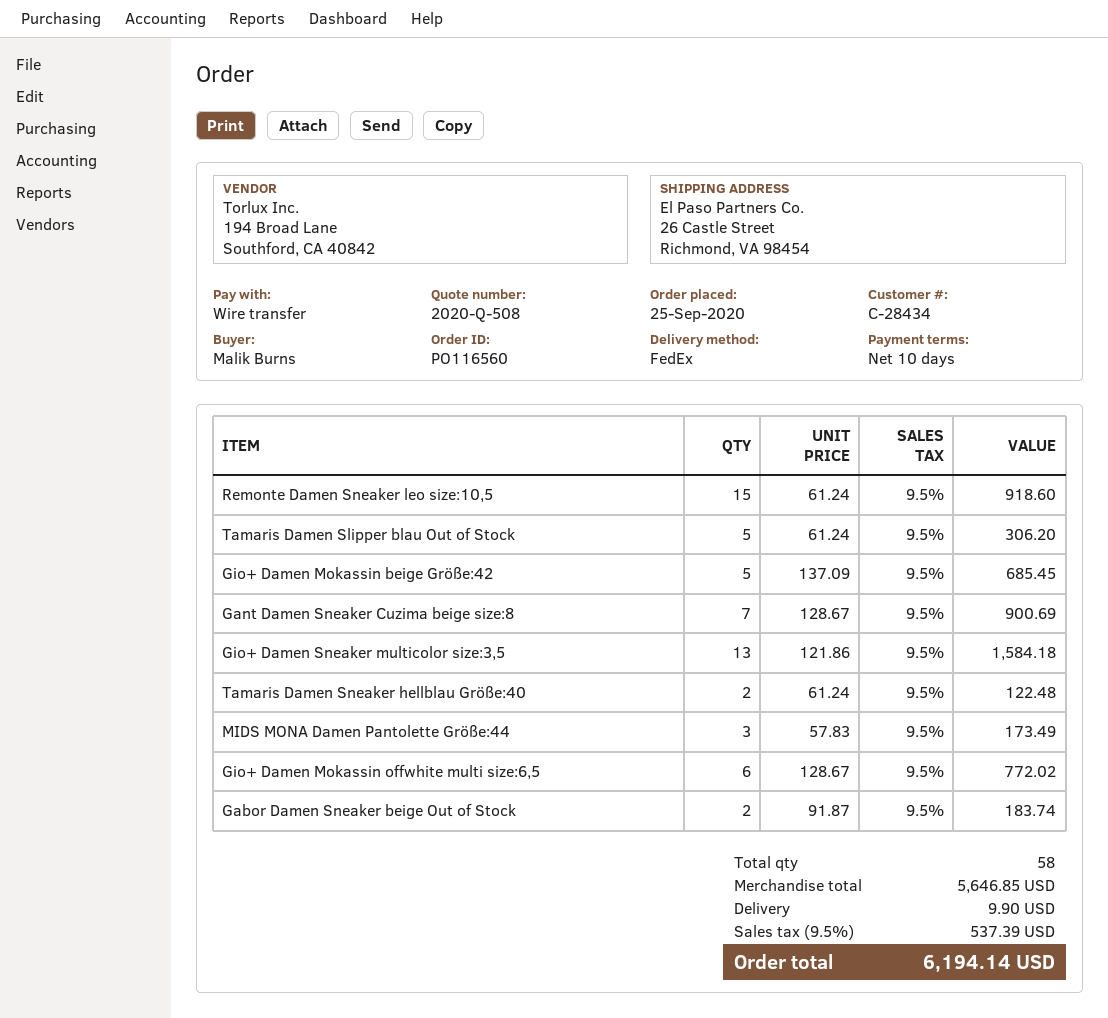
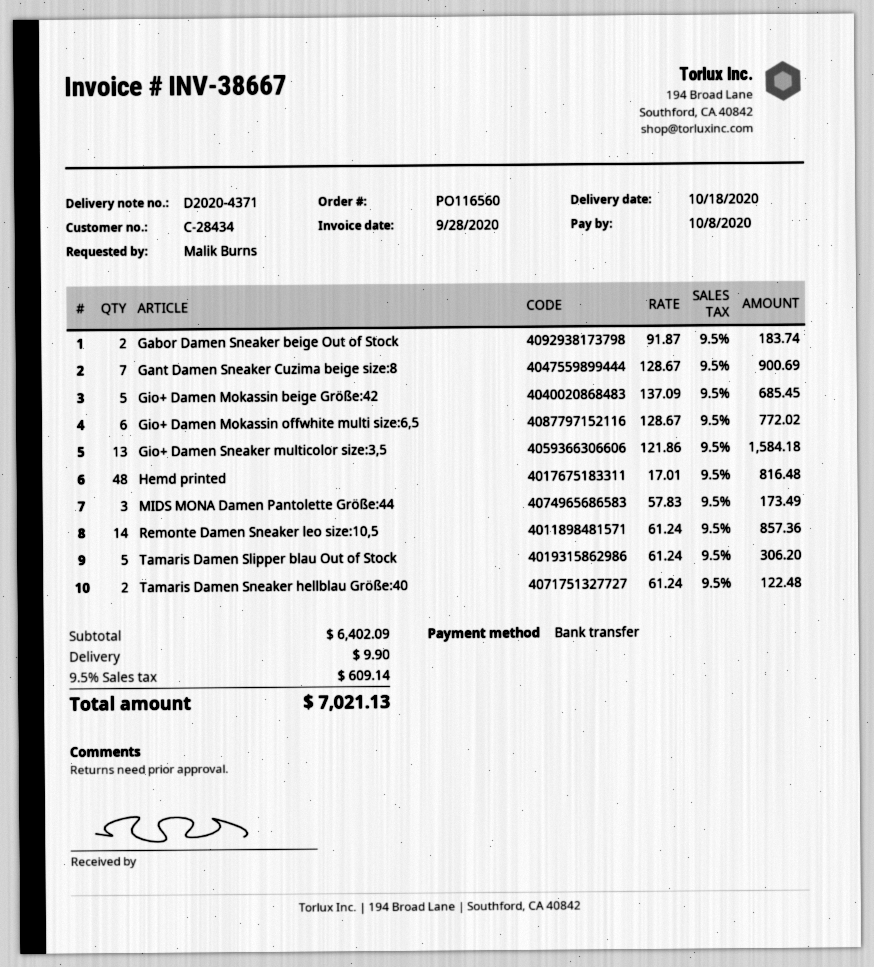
Remonte Damen Sneaker leo size:10,5: 15 x 61.24 = 918.60 -> 14 x 61.24 = 857.36
Hemd printed: none -> 48 x 17.01 = 816.48
subtotal: 5646.85 -> 6402.09
tax: 9.5% = 537.39 -> 9.5% = 609.14
total: 6194.14 -> 7021.13

